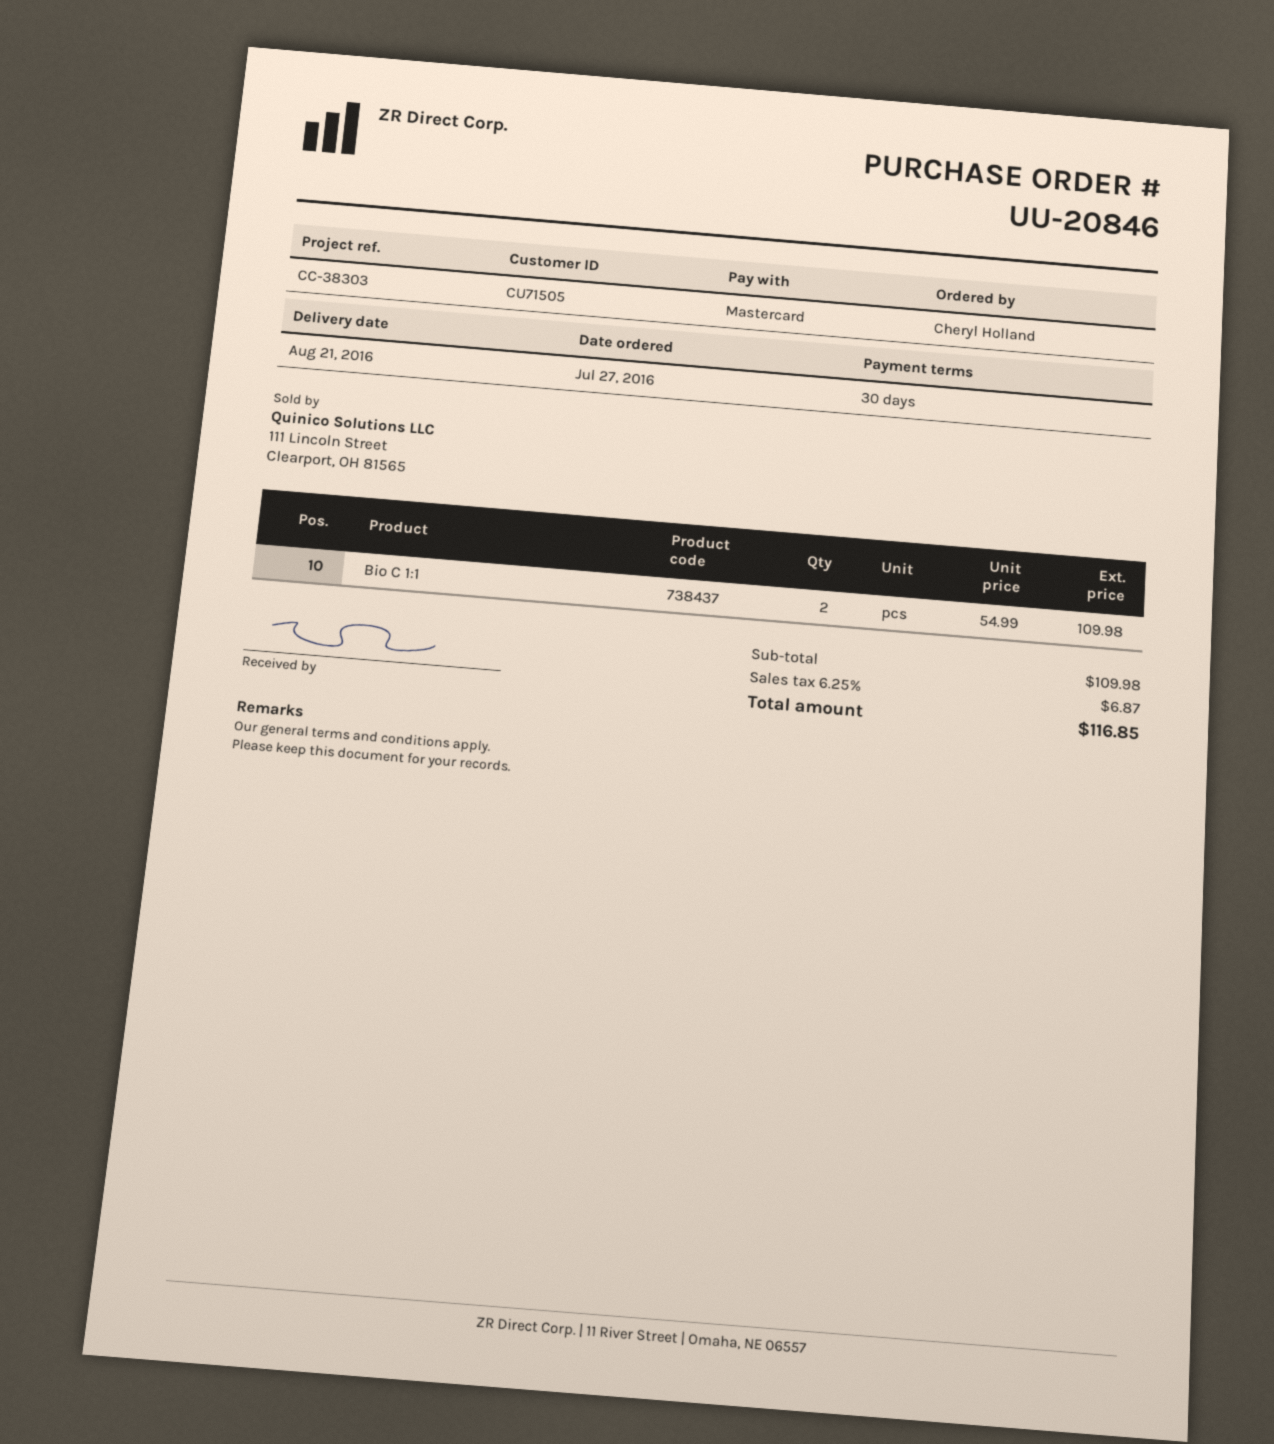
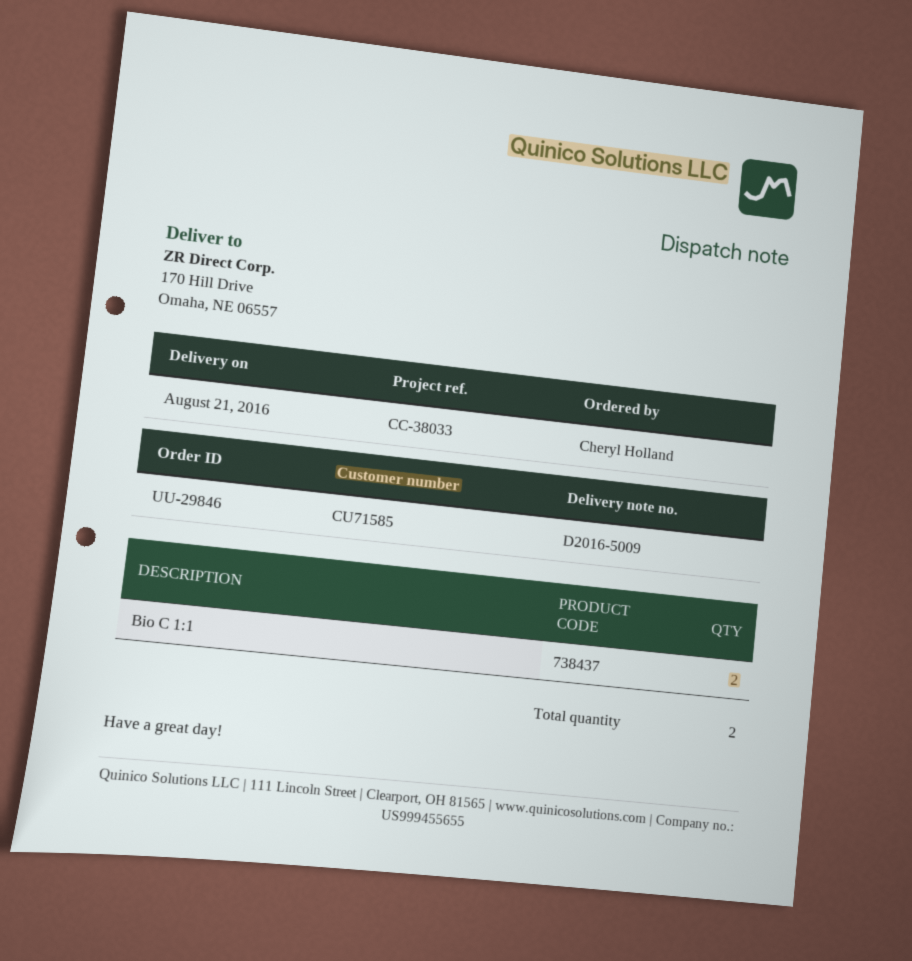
order number: UU-20846 -> UU-29846
customer number: CU71505 -> CU71585
reference: CC-38303 -> CC-38033

